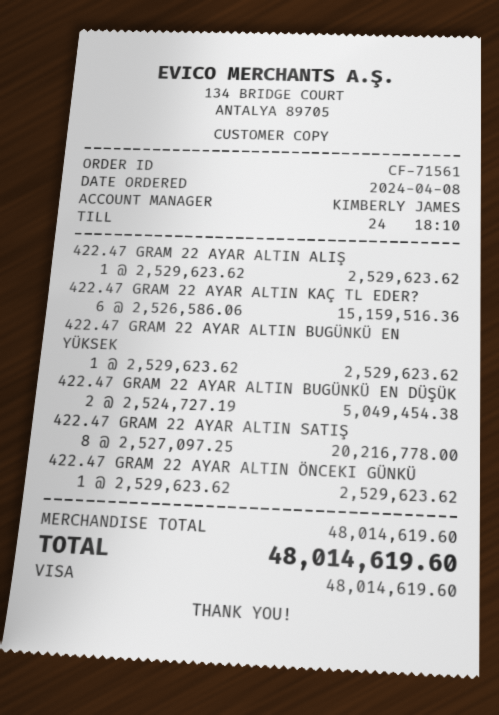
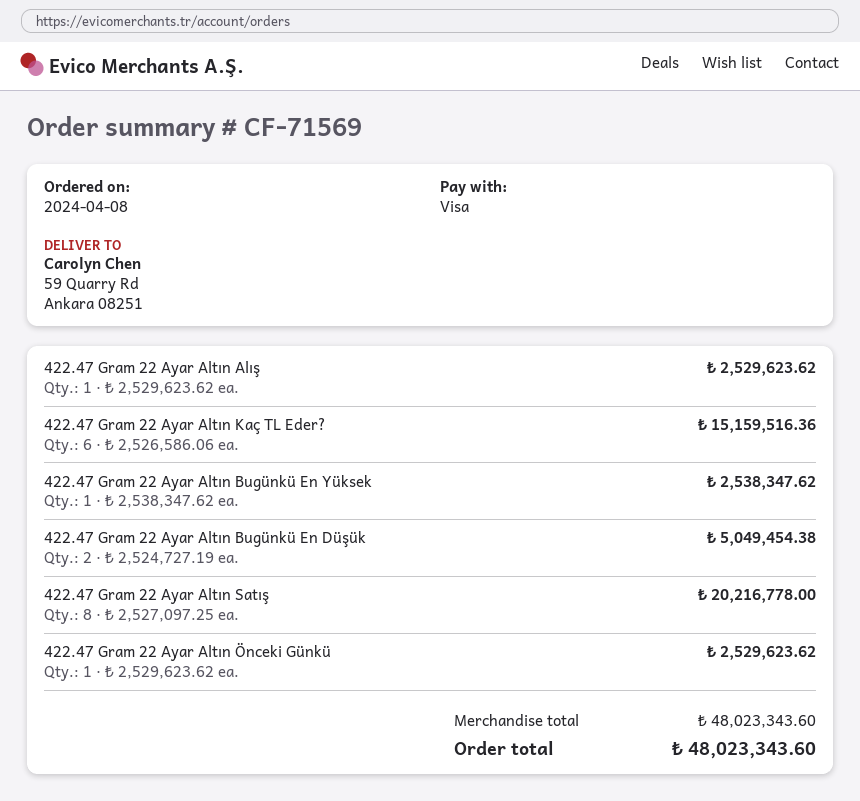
order number: CF-71561 -> CF-71569
422.47 GRAM 22 AYAR ALTIN BUGÜNKÜ EN YÜKSEK: 1 x 2529623.62 = 2529623.62 -> 1 x 2538347.62 = 2538347.62
subtotal: 48014619.60 -> 48023343.60
total: 48014619.60 -> 48023343.60

